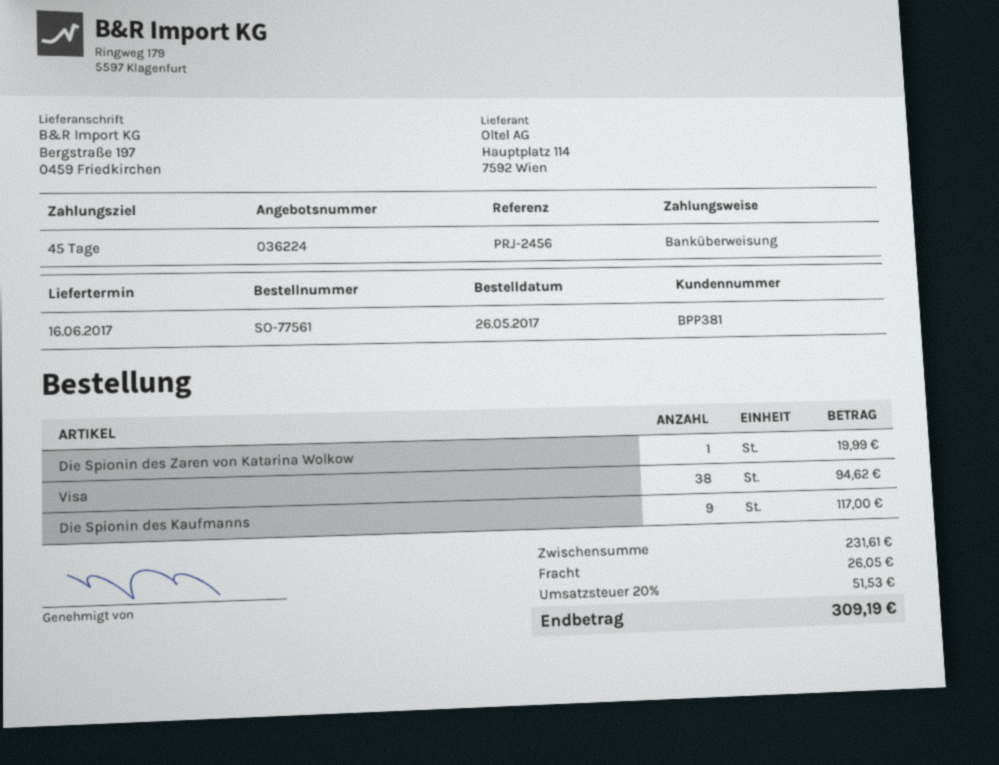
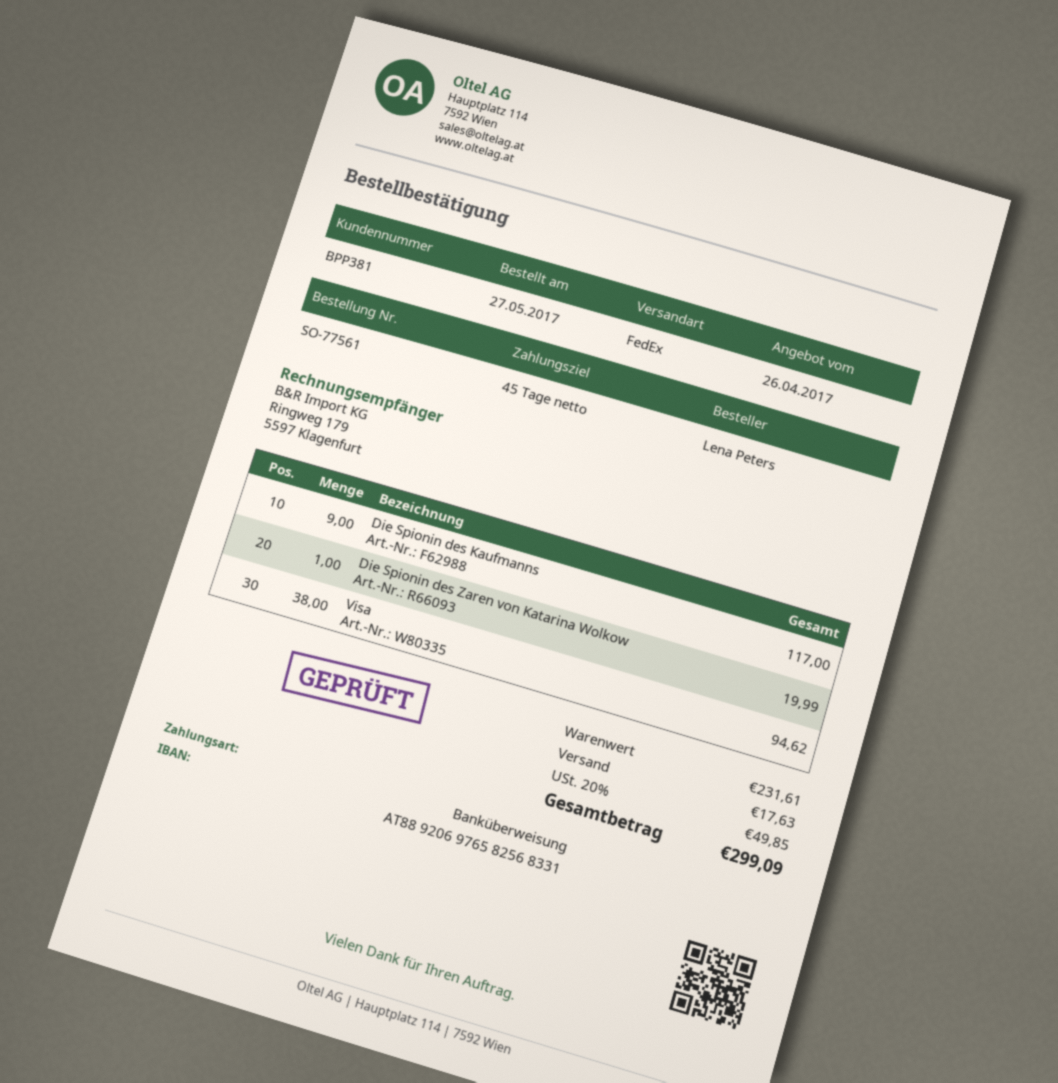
order date: 2017-05-26 -> 2017-05-27
shipping: 26.05 -> 17.63
tax: 20% = 51.53 -> 20% = 49.85
total: 309.19 -> 299.09

